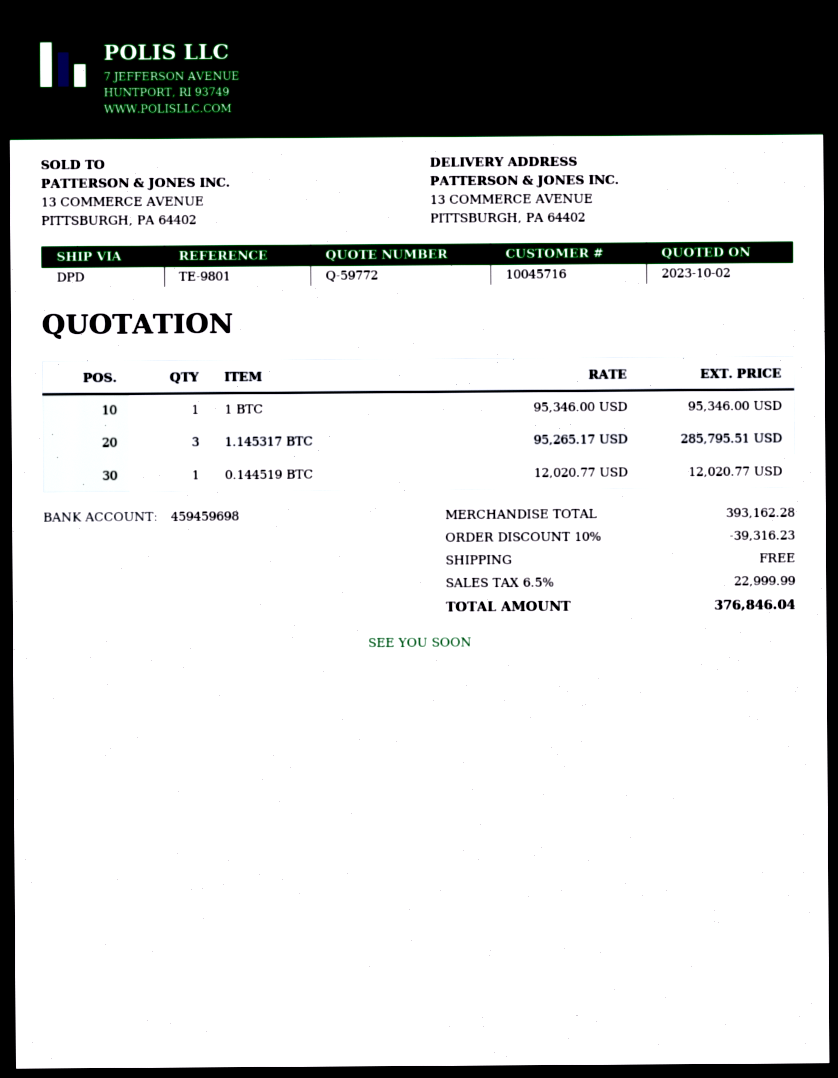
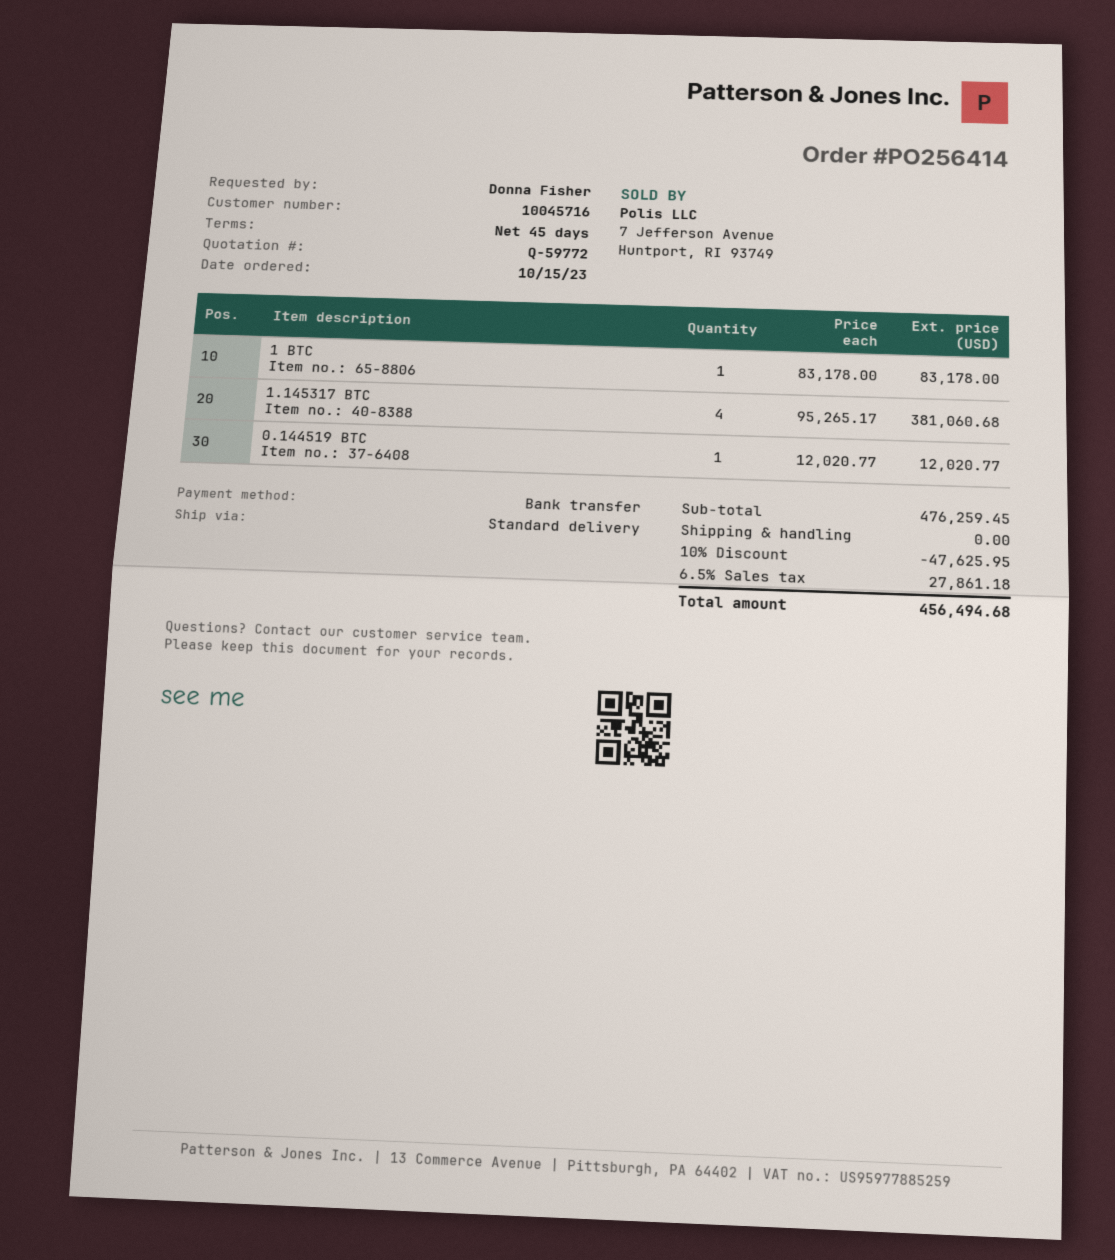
shipping method: DPD -> standard
1 BTC: 1 x 95346.00 = 95346.00 -> 1 x 83178.00 = 83178.00
1.145317 BTC: 3 x 95265.17 = 285795.51 -> 4 x 95265.17 = 381060.68
subtotal: 393162.28 -> 476259.45
discount: 10% = 39316.23 -> 10% = 47625.95
tax: 6.5% = 22999.99 -> 6.5% = 27861.18
total: 376846.04 -> 456494.68

